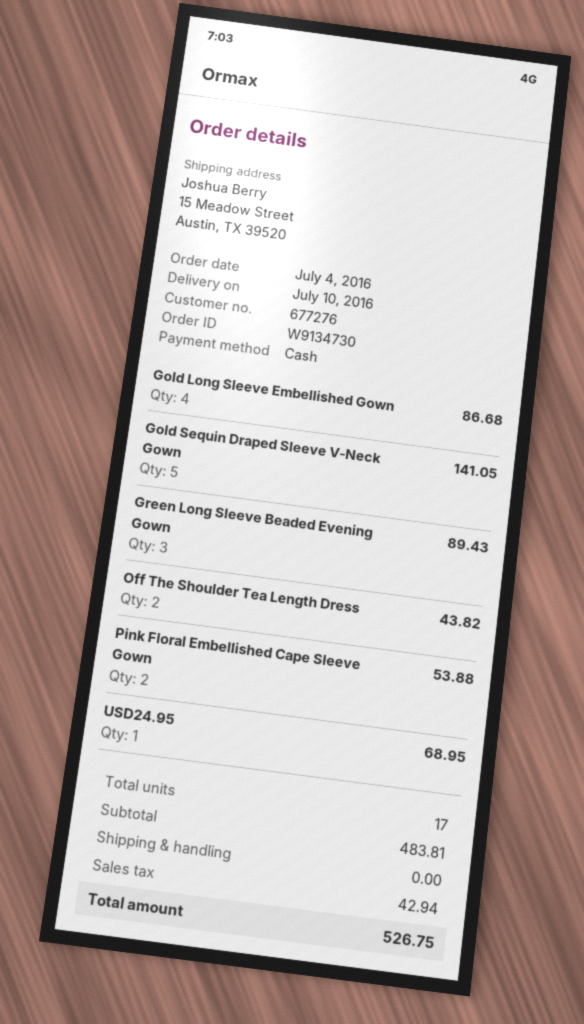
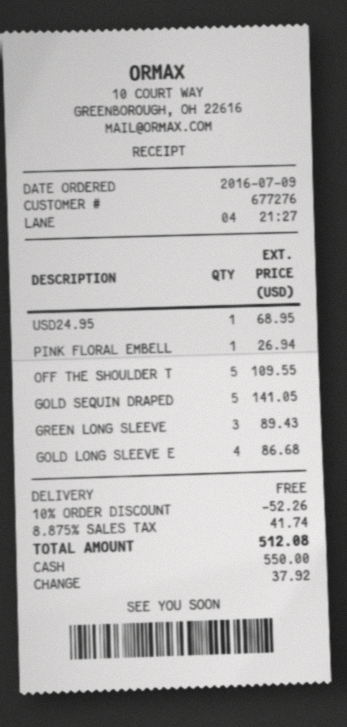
order date: 2016-07-04 -> 2016-07-09
Off The Shoulder Tea Length Dress: 2 for 43.82 -> 5 for 109.55
Pink Floral Embellished Cape Sleeve Gown: 2 for 53.88 -> 1 for 26.94
discount: none -> 10% = 52.26
tax: 42.94 -> 41.74
total: 526.75 -> 512.08

